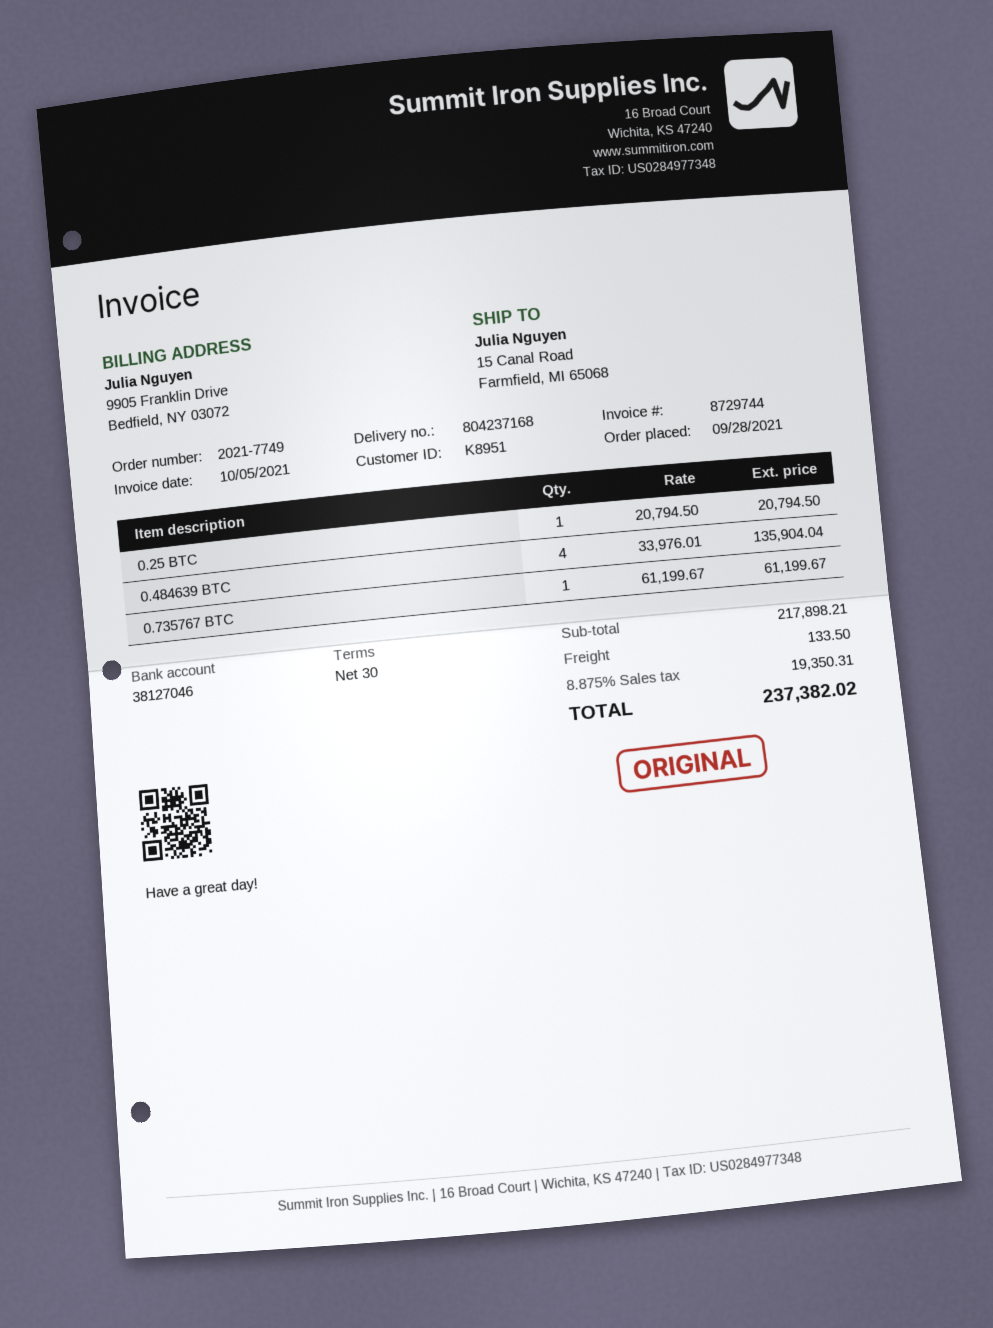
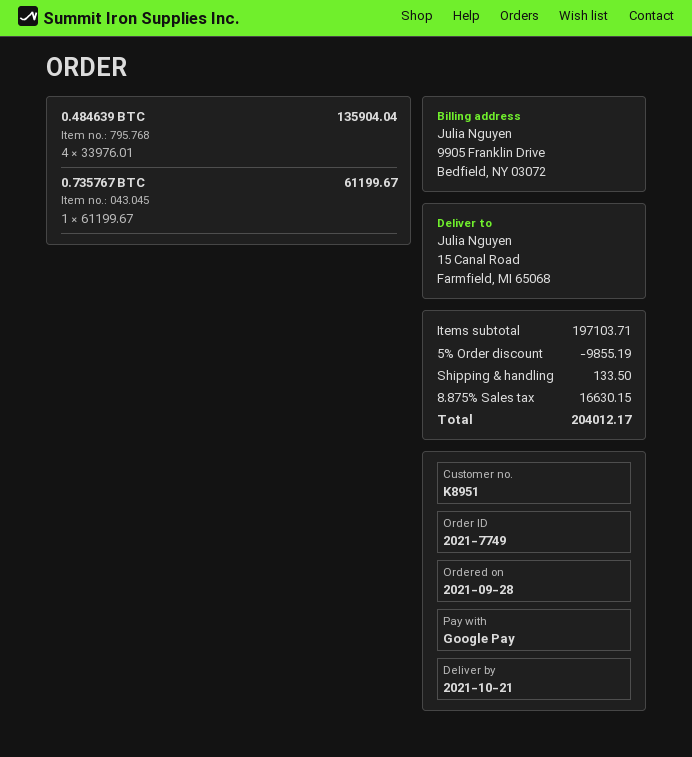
0.25 BTC: 1 x 20794.50 = 20794.50 -> none
subtotal: 217898.21 -> 197103.71
discount: none -> 5% = 9855.19
tax: 8.875% = 19350.31 -> 8.875% = 16630.15
total: 237382.02 -> 204012.17

